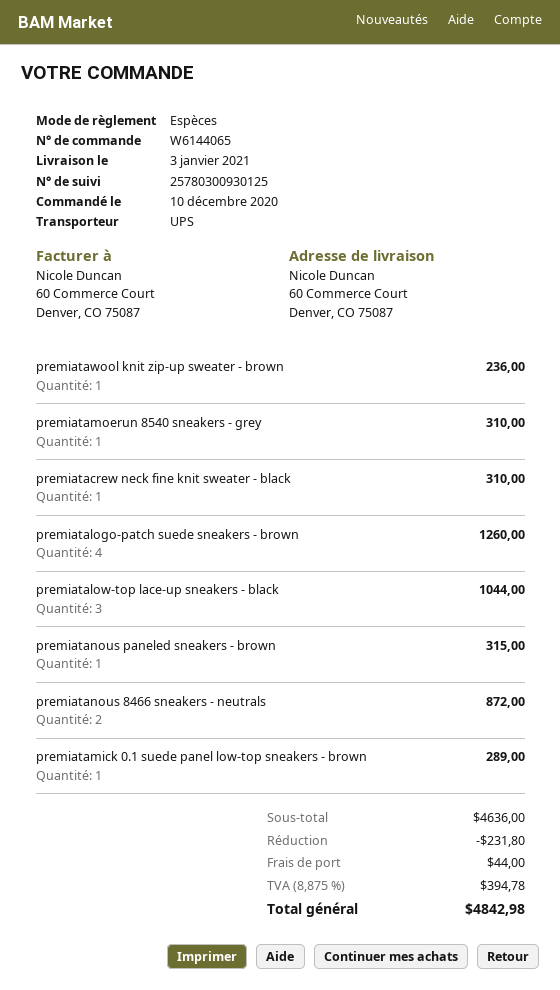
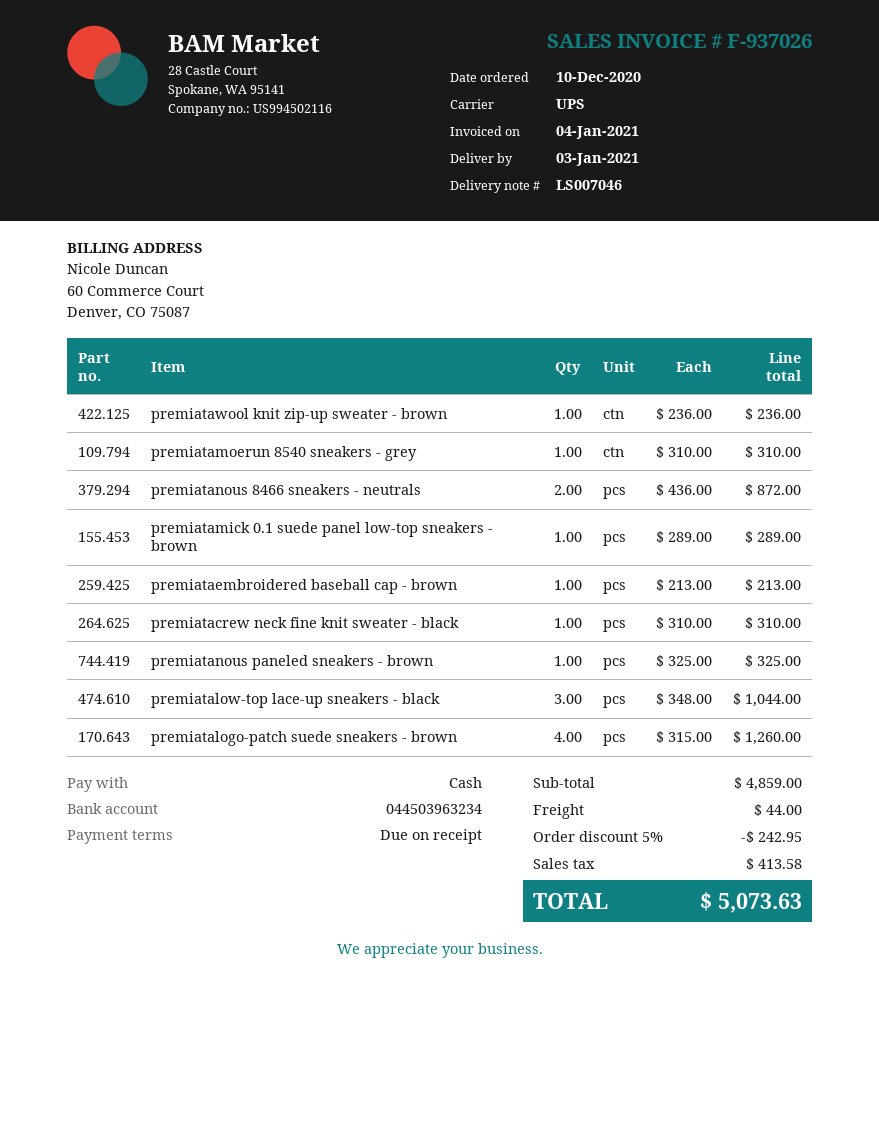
premiatanous paneled sneakers - brown: 1 for 315.00 -> 1 for 325.00
premiataembroidered baseball cap - brown: none -> 1 for 213.00
subtotal: 4636.00 -> 4859.00
discount: 231.80 -> 242.95
tax: 394.78 -> 413.58
total: 4842.98 -> 5073.63

